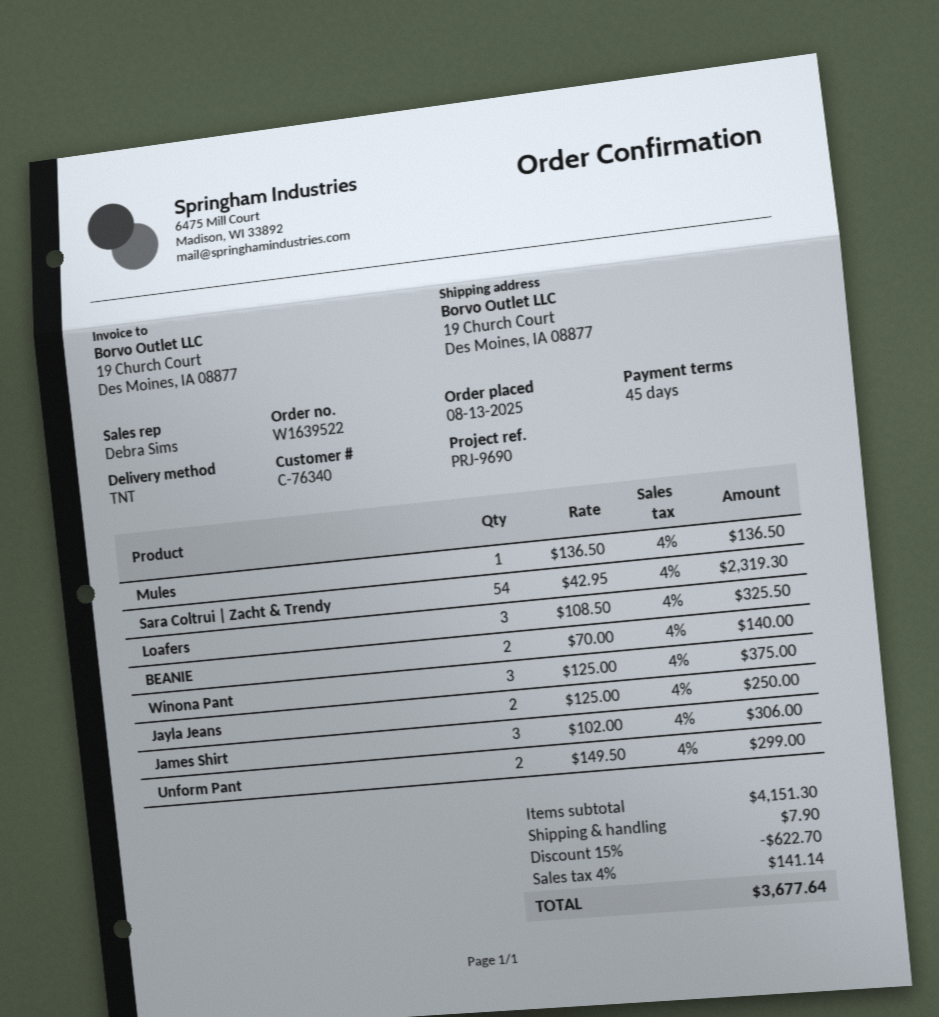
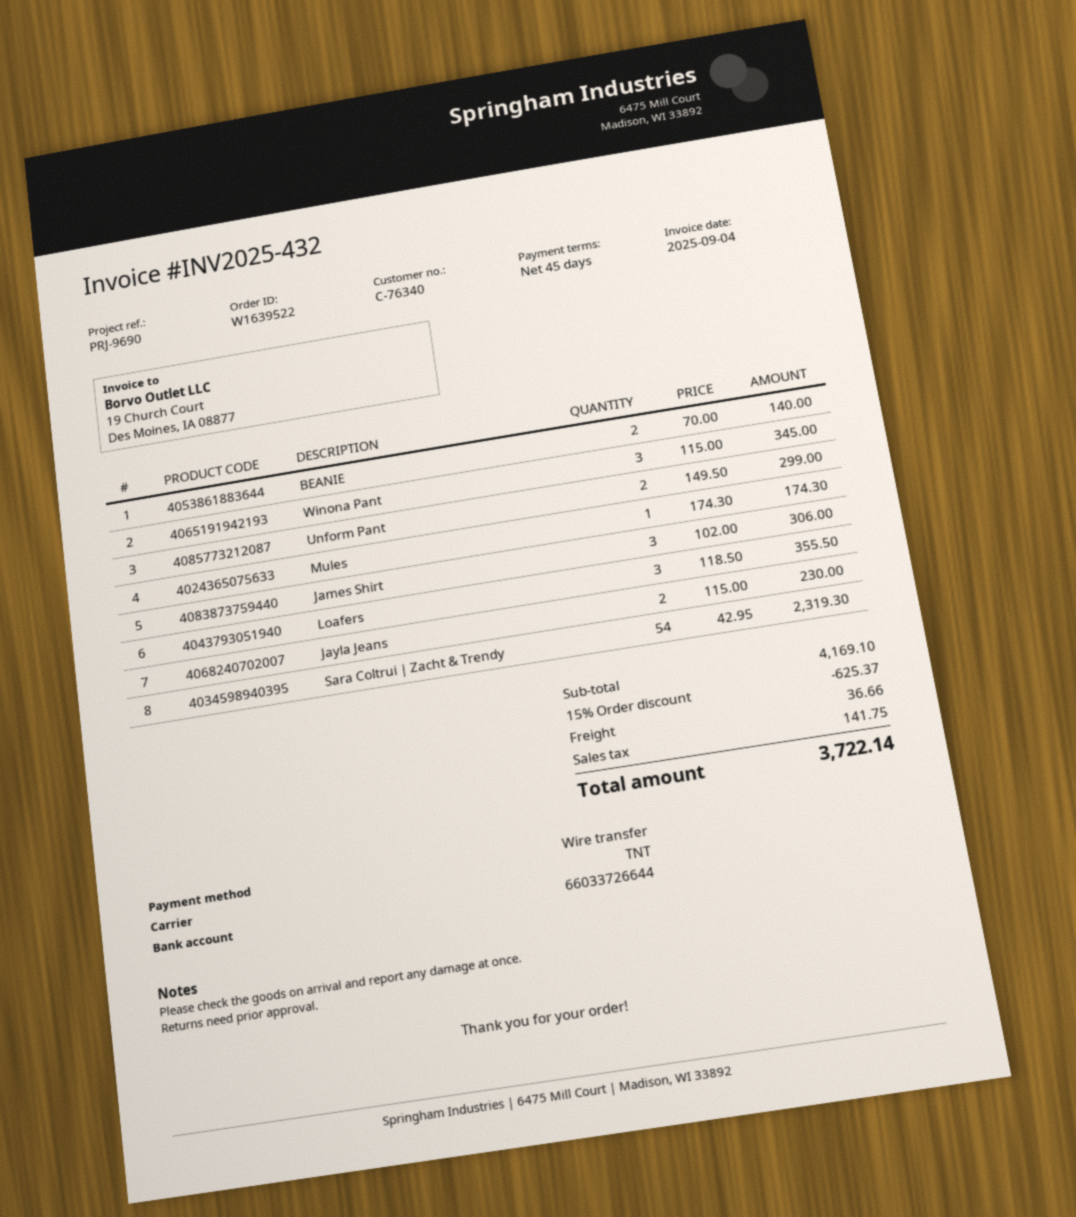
Mules: 1 x 136.50 = 136.50 -> 1 x 174.30 = 174.30
Loafers: 3 x 108.50 = 325.50 -> 3 x 118.50 = 355.50
Winona Pant: 3 x 125.00 = 375.00 -> 3 x 115.00 = 345.00
Jayla Jeans: 2 x 125.00 = 250.00 -> 2 x 115.00 = 230.00
subtotal: 4151.30 -> 4169.10
discount: 15% = 622.70 -> 15% = 625.37
shipping: 7.90 -> 36.66
tax: 141.14 -> 141.75
total: 3677.64 -> 3722.14

